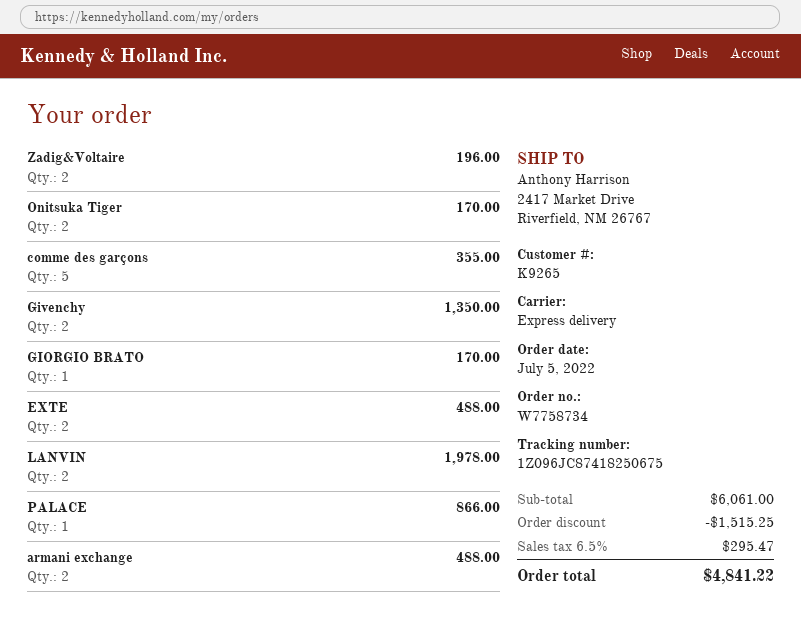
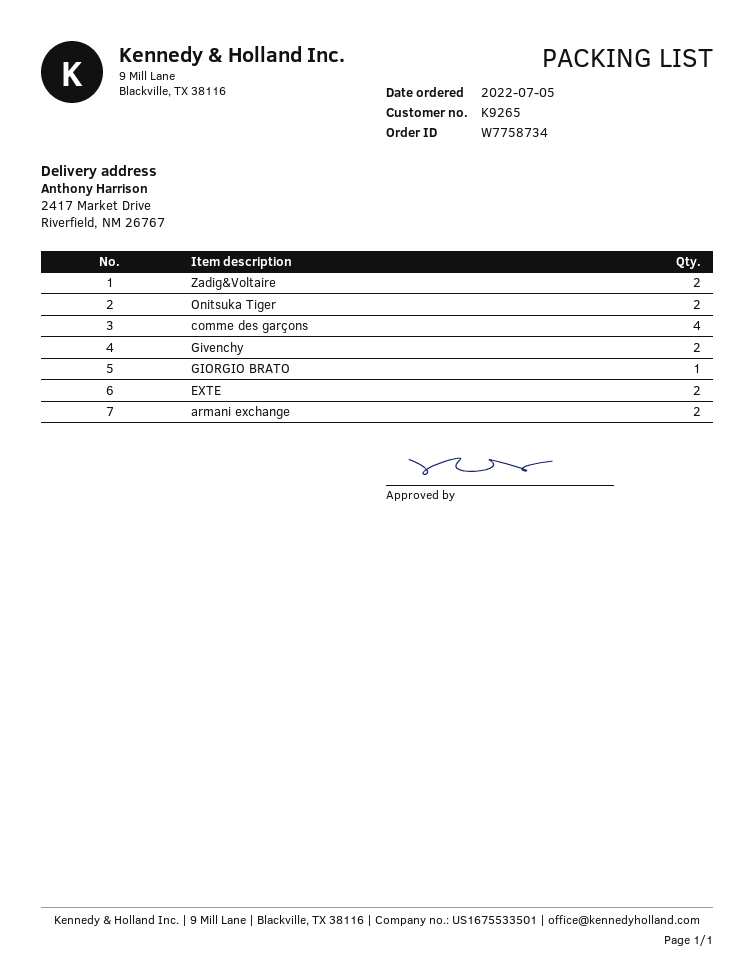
comme des garçons: 5 -> 4
LANVIN: 2 -> none
PALACE: 1 -> none

